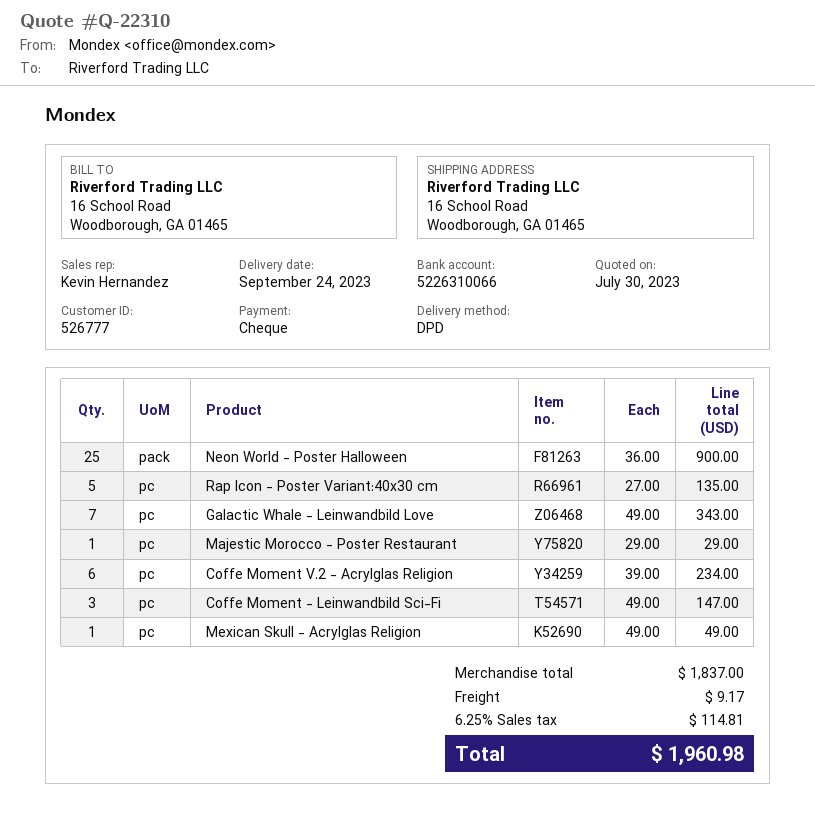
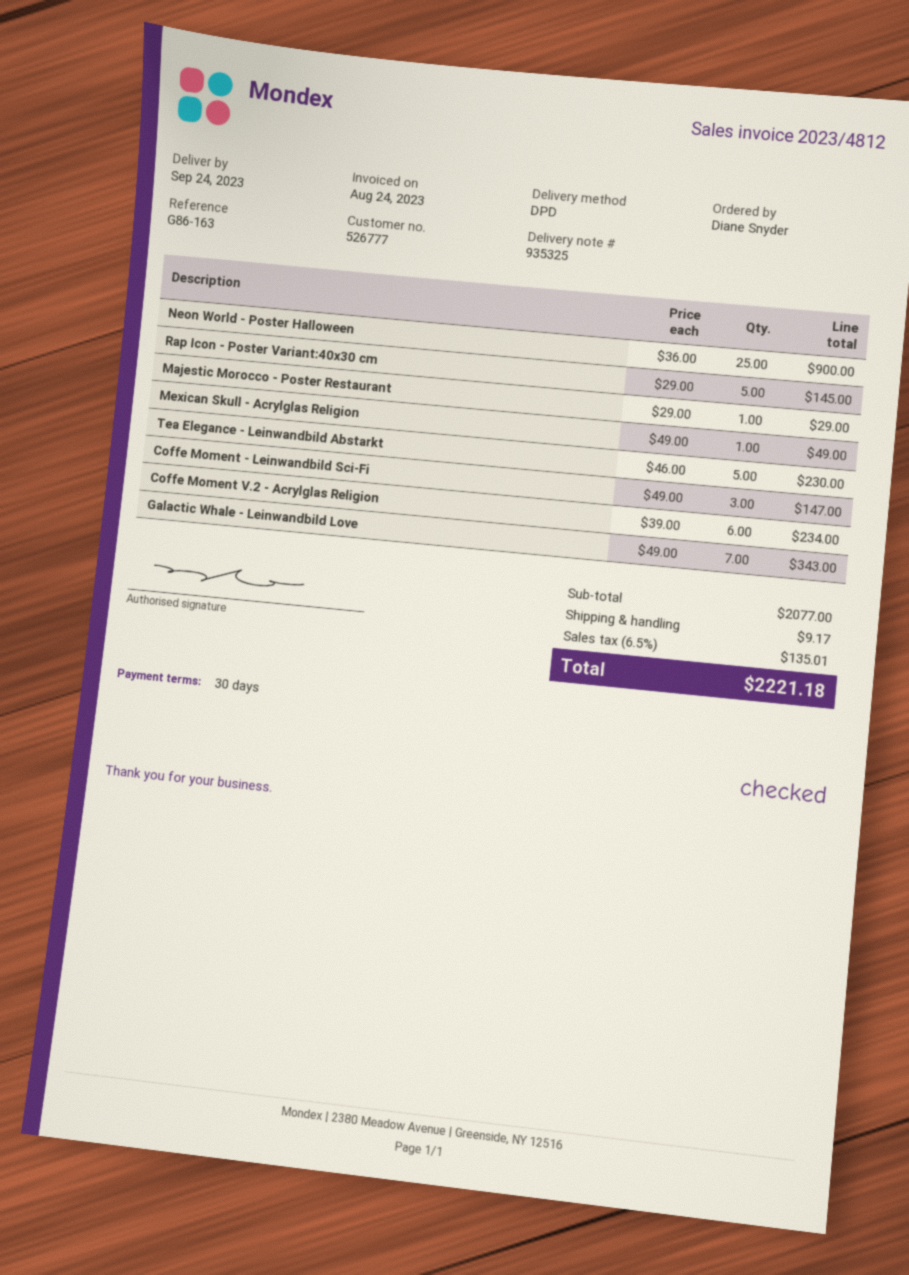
Rap Icon - Poster Variant:40x30 cm: 5 x 27.00 = 135.00 -> 5 x 29.00 = 145.00
Tea Elegance - Leinwandbild Abstarkt: none -> 5 x 46.00 = 230.00
subtotal: 1837.00 -> 2077.00
tax: 6.25% = 114.81 -> 6.5% = 135.01
total: 1960.98 -> 2221.18

